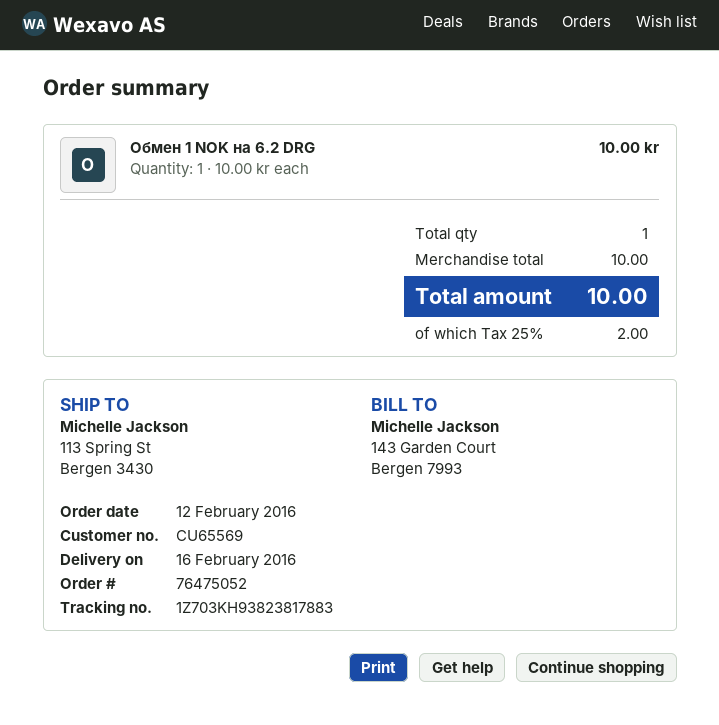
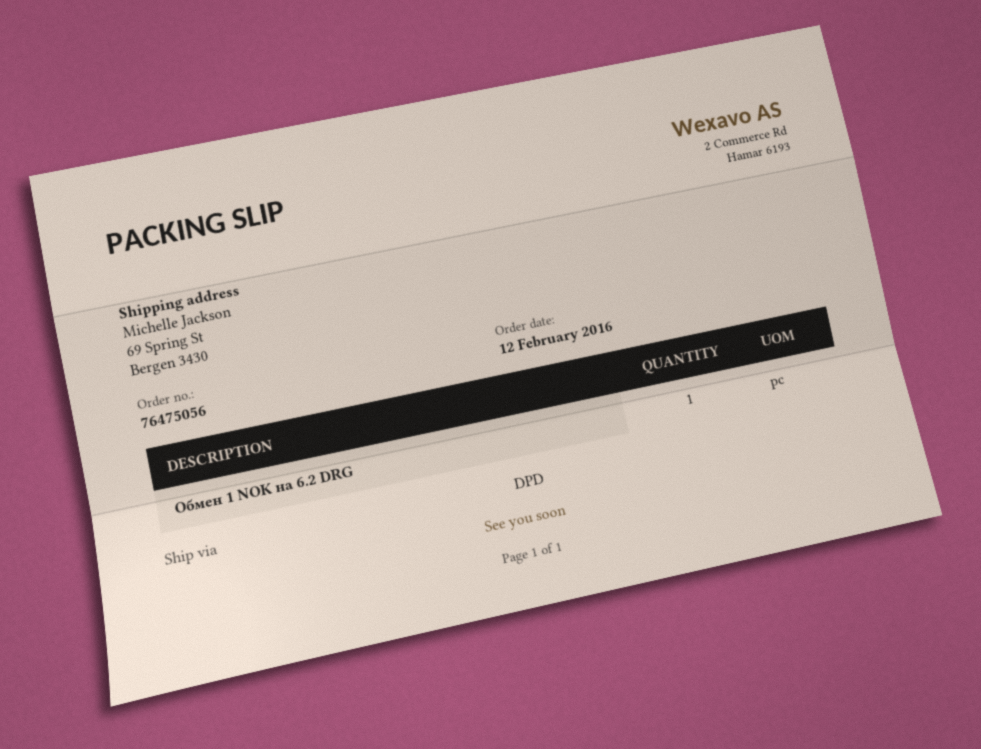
order number: 76475052 -> 76475056
ship to: 113 Spring St, Bergen 3430 -> 69 Spring St, Bergen 3430

